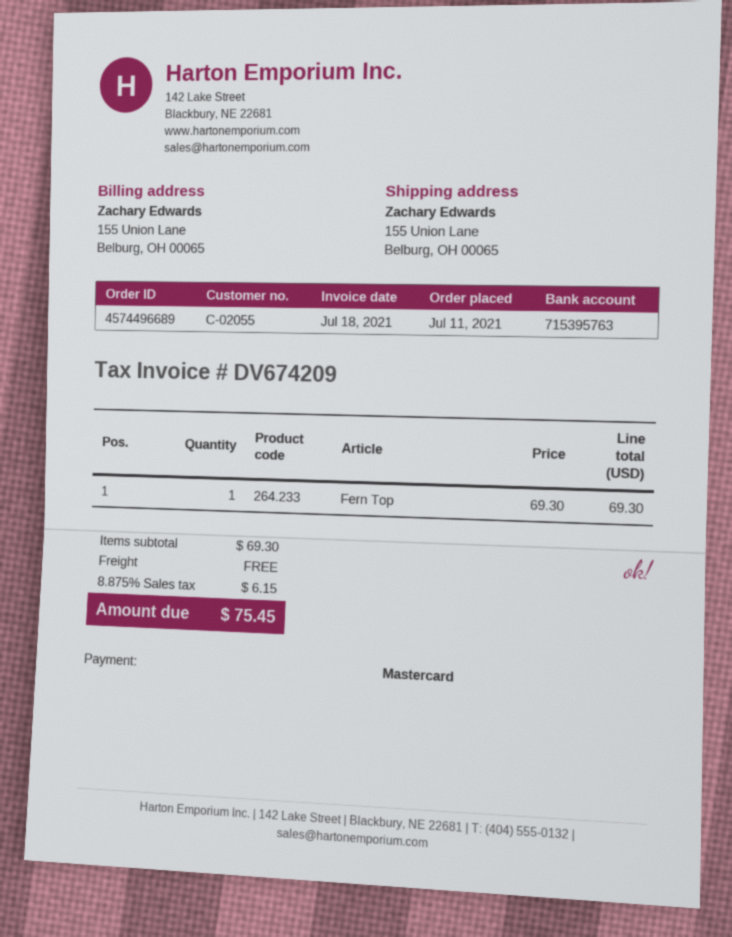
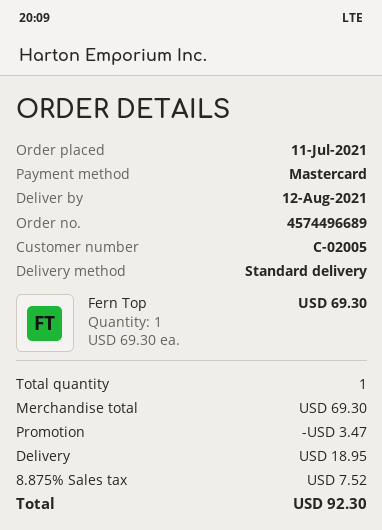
customer number: C-02055 -> C-02005
discount: none -> 3.47
shipping: 0.00 -> 18.95
tax: 8.875% = 6.15 -> 8.875% = 7.52
total: 75.45 -> 92.30

